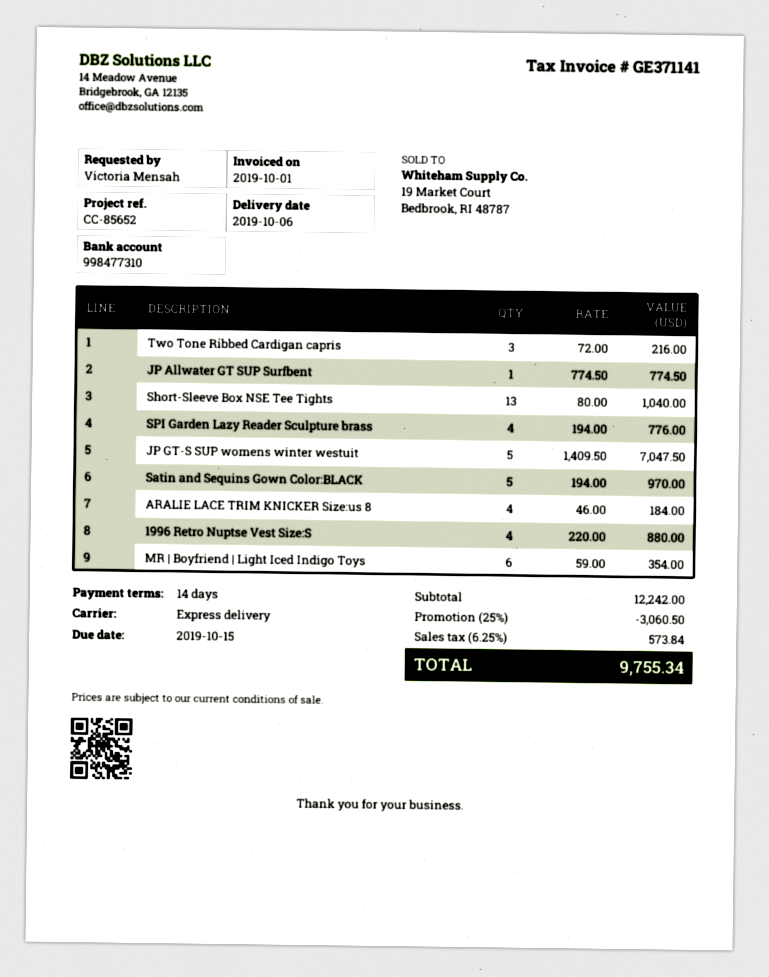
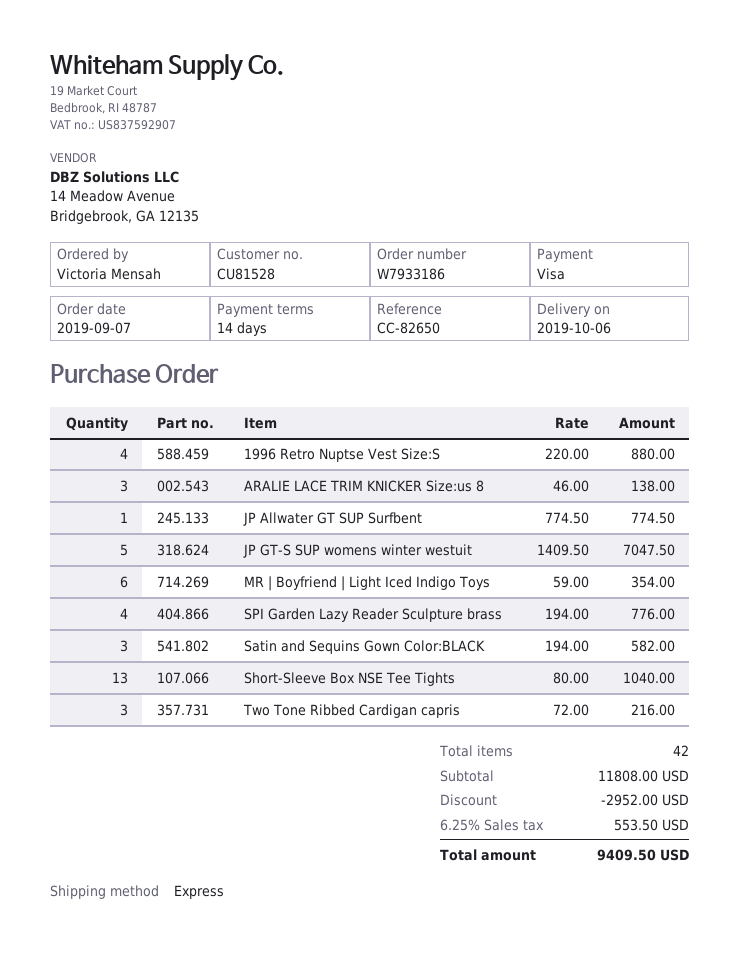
reference: CC-85652 -> CC-82650
Satin and Sequins Gown Color:BLACK: 5 x 194.00 = 970.00 -> 3 x 194.00 = 582.00
ARALIE LACE TRIM KNICKER Size:us 8: 4 x 46.00 = 184.00 -> 3 x 46.00 = 138.00
subtotal: 12242.00 -> 11808.00
discount: 3060.50 -> 2952.00
tax: 6.25% = 573.84 -> 6.25% = 553.50
total: 9755.34 -> 9409.50

